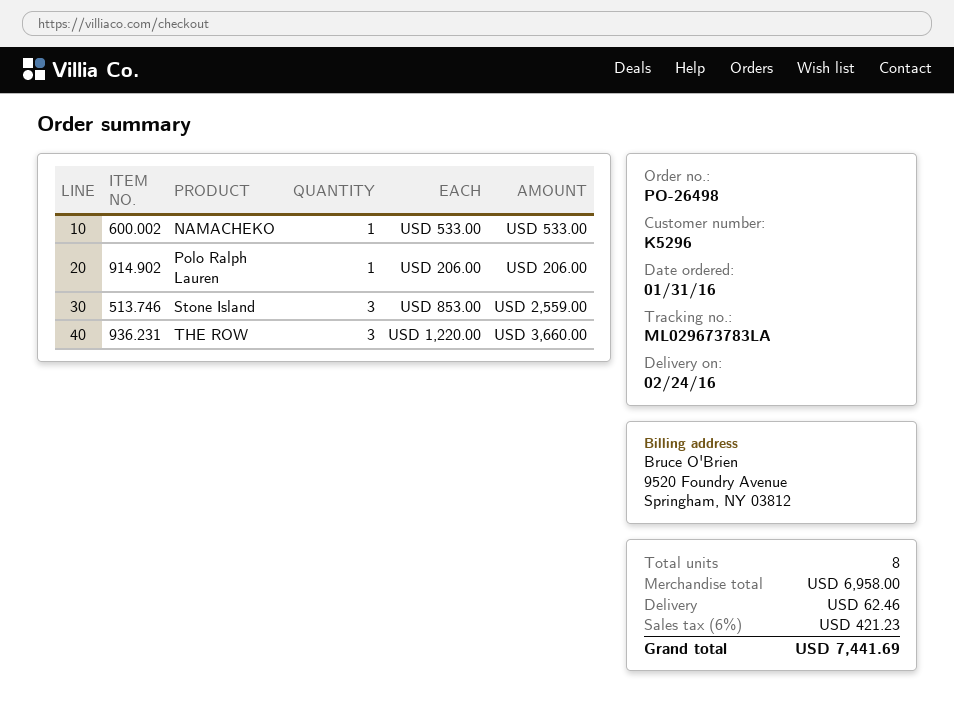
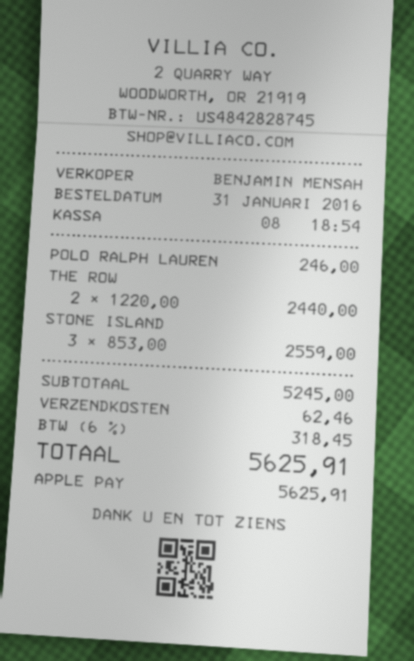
NAMACHEKO: 1 x 533.00 = 533.00 -> none
Polo Ralph Lauren: 1 x 206.00 = 206.00 -> 1 x 246.00 = 246.00
THE ROW: 3 x 1220.00 = 3660.00 -> 2 x 1220.00 = 2440.00
subtotal: 6958.00 -> 5245.00
tax: 6% = 421.23 -> 6% = 318.45
total: 7441.69 -> 5625.91

